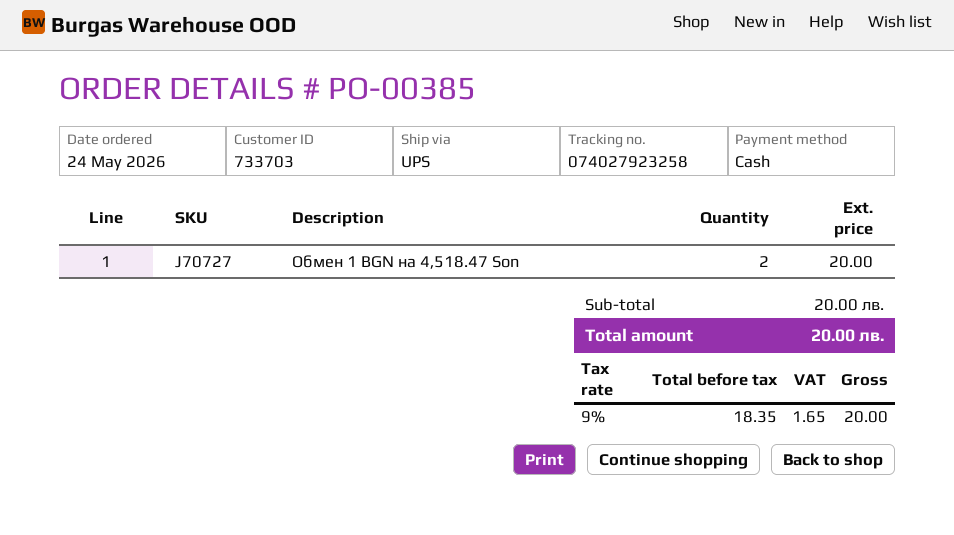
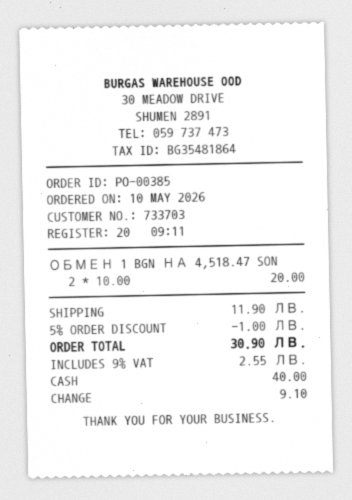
order date: 2026-05-24 -> 2026-05-10
discount: none -> 5% = 1.00
shipping: none -> 11.90
tax: 9% = 1.65 -> 9% = 2.55
total: 20.00 -> 30.90

